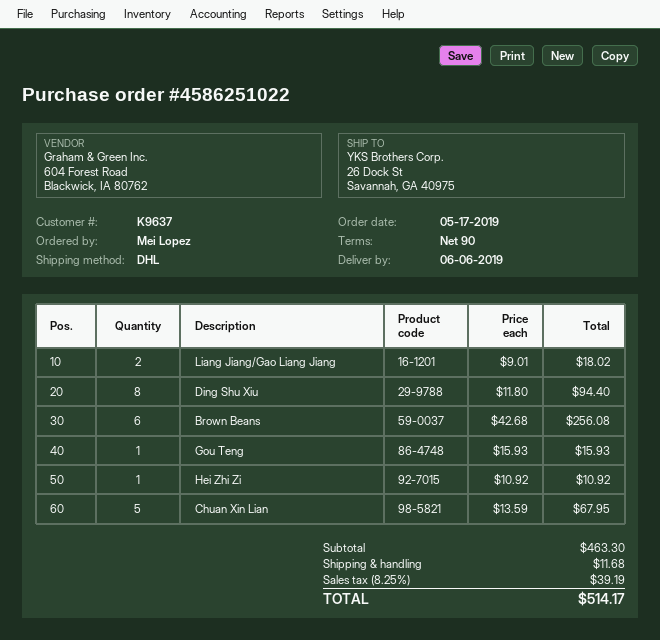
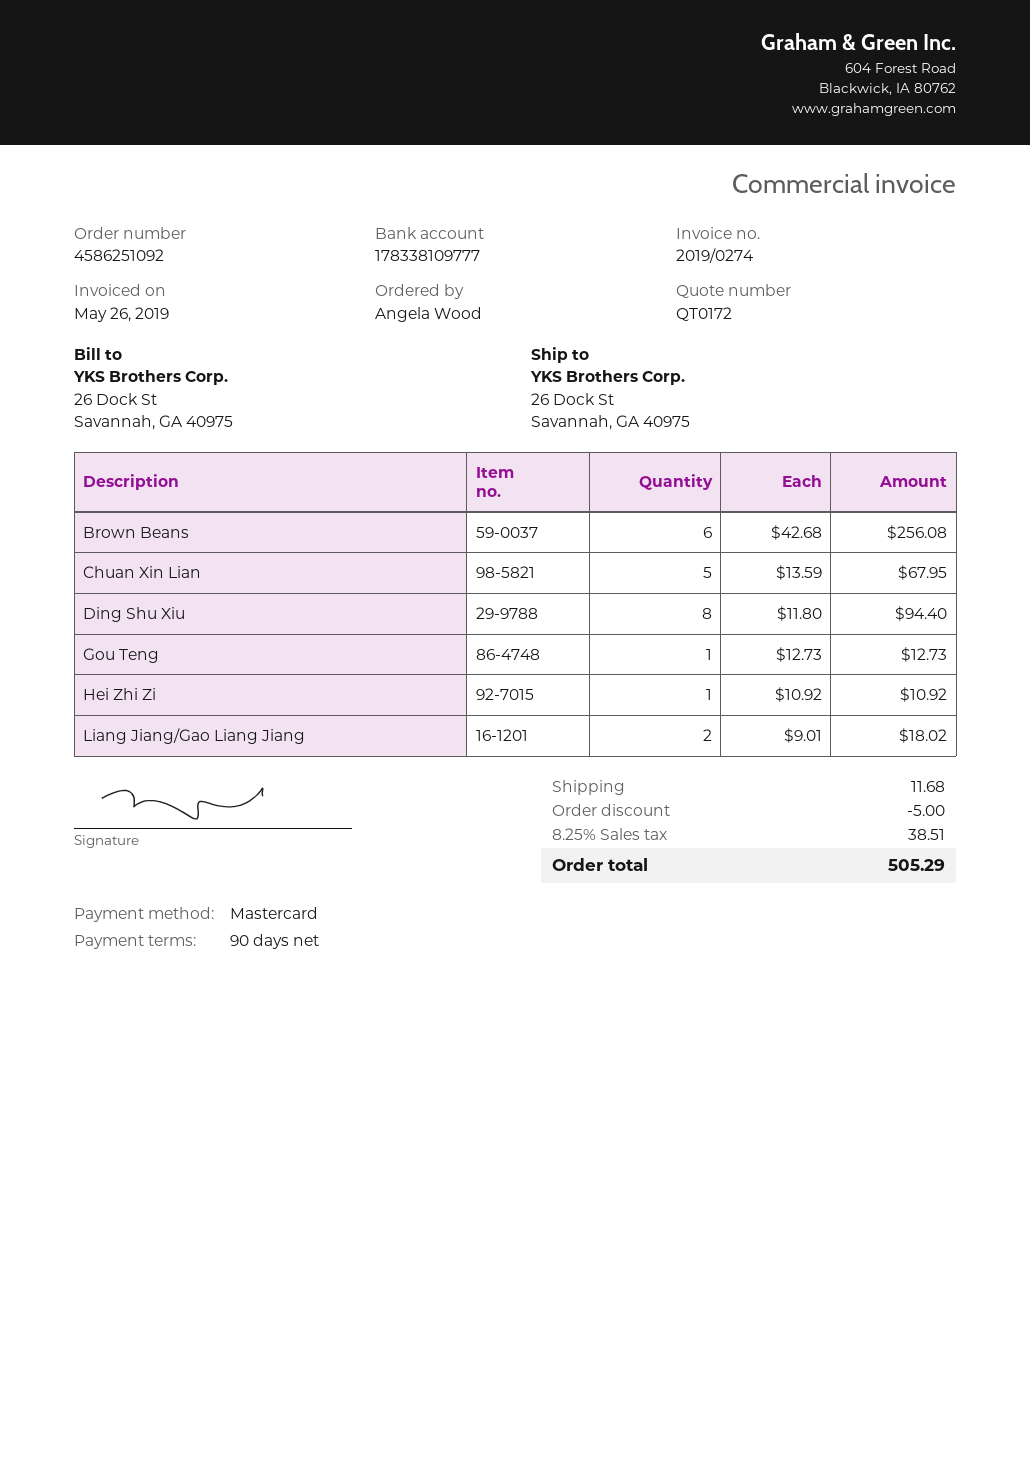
order number: 4586251022 -> 4586251092
ordered by: Mei Lopez -> Angela Wood
Gou Teng: 1 x 15.93 = 15.93 -> 1 x 12.73 = 12.73
discount: none -> 5.00
tax: 8.25% = 39.19 -> 8.25% = 38.51
total: 514.17 -> 505.29

